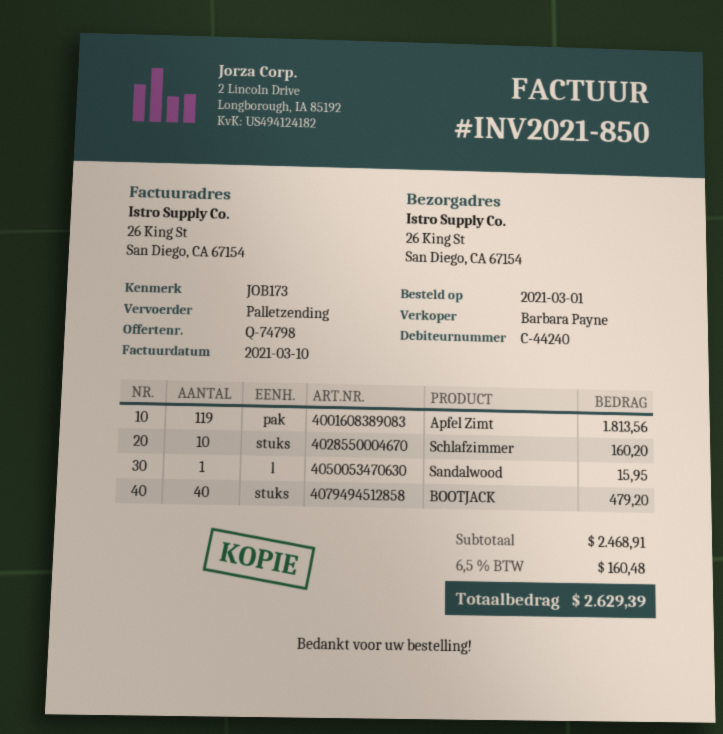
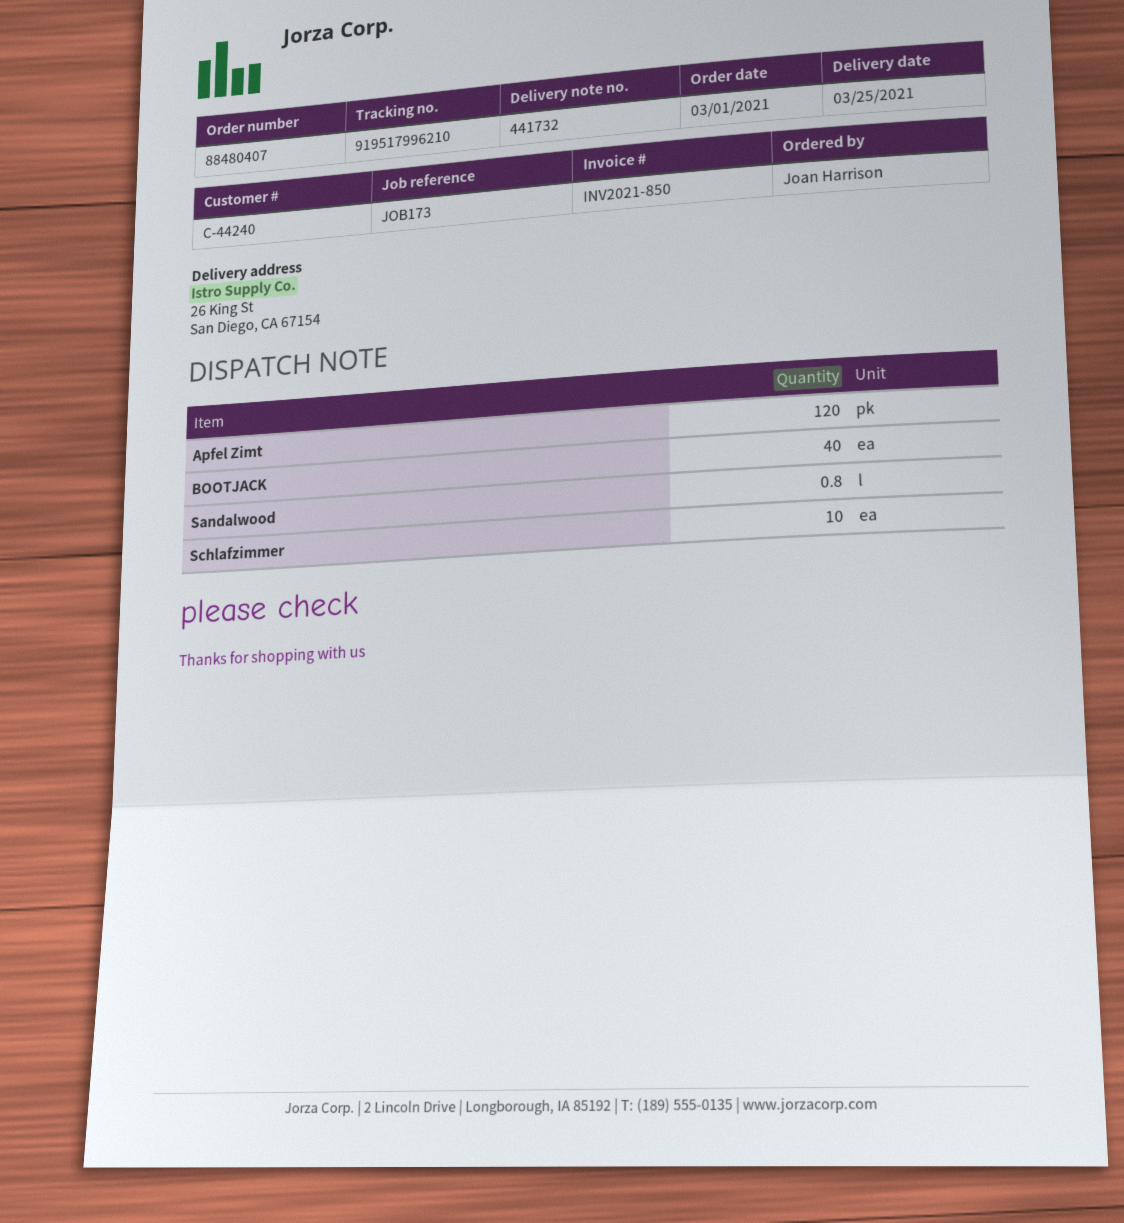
Apfel Zimt: 119 -> 120
Sandalwood: 1 -> 0.8

